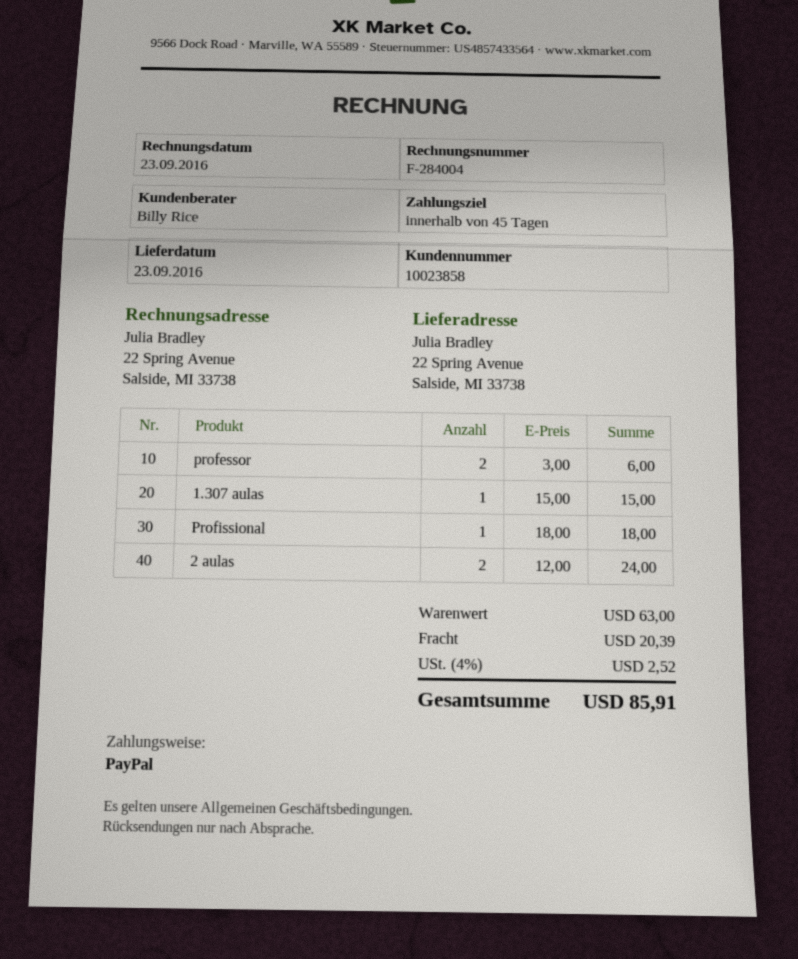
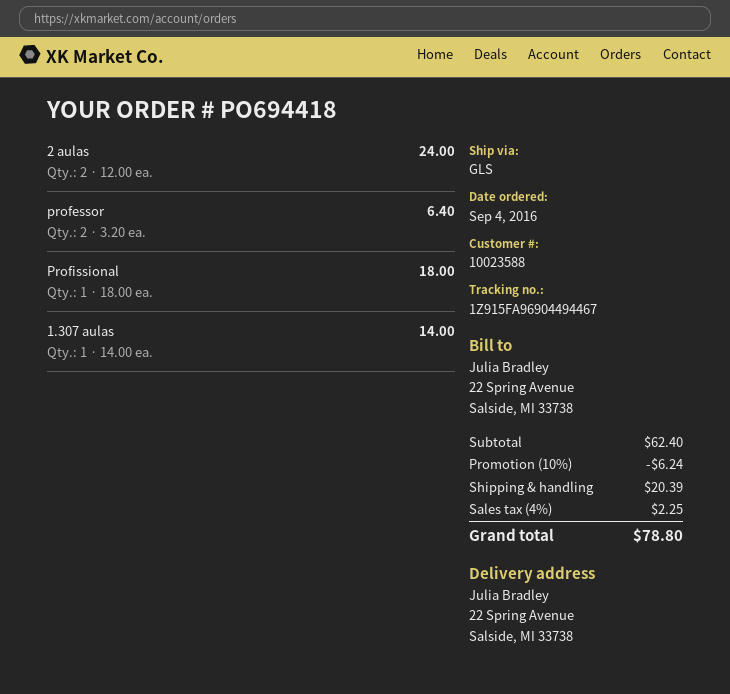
customer number: 10023858 -> 10023588
professor: 2 x 3.00 = 6.00 -> 2 x 3.20 = 6.40
1.307 aulas: 1 x 15.00 = 15.00 -> 1 x 14.00 = 14.00
subtotal: 63.00 -> 62.40
discount: none -> 10% = 6.24
tax: 4% = 2.52 -> 4% = 2.25
total: 85.91 -> 78.80

